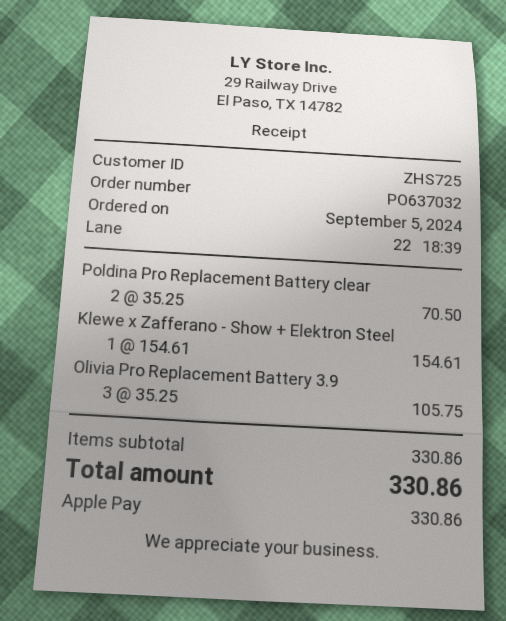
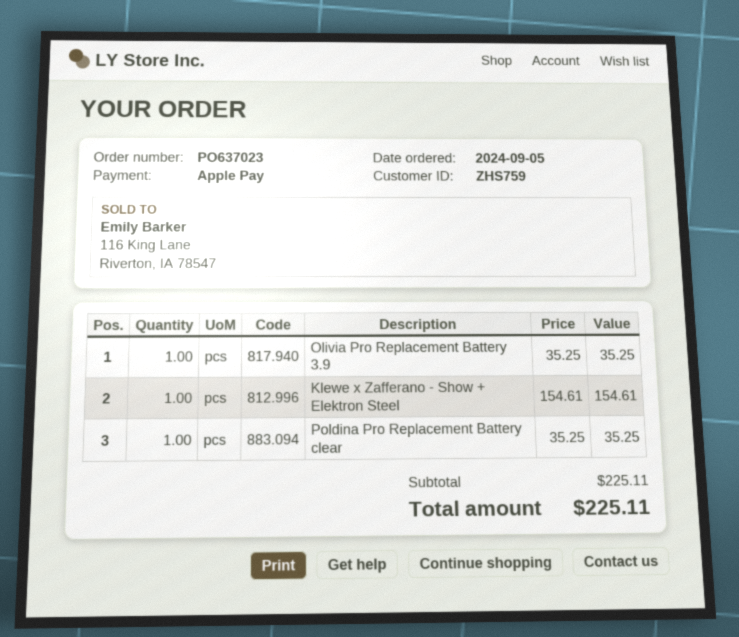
order number: PO637032 -> PO637023
customer number: ZHS725 -> ZHS759
Poldina Pro Replacement Battery clear: 2 x 35.25 = 70.50 -> 1 x 35.25 = 35.25
Olivia Pro Replacement Battery 3.9: 3 x 35.25 = 105.75 -> 1 x 35.25 = 35.25
subtotal: 330.86 -> 225.11
total: 330.86 -> 225.11

